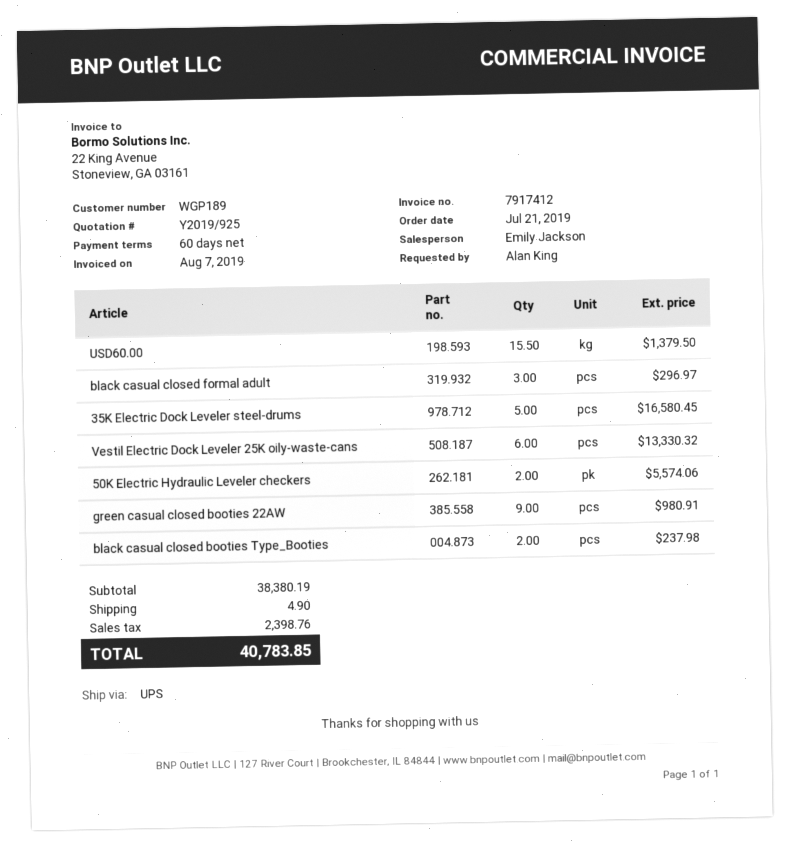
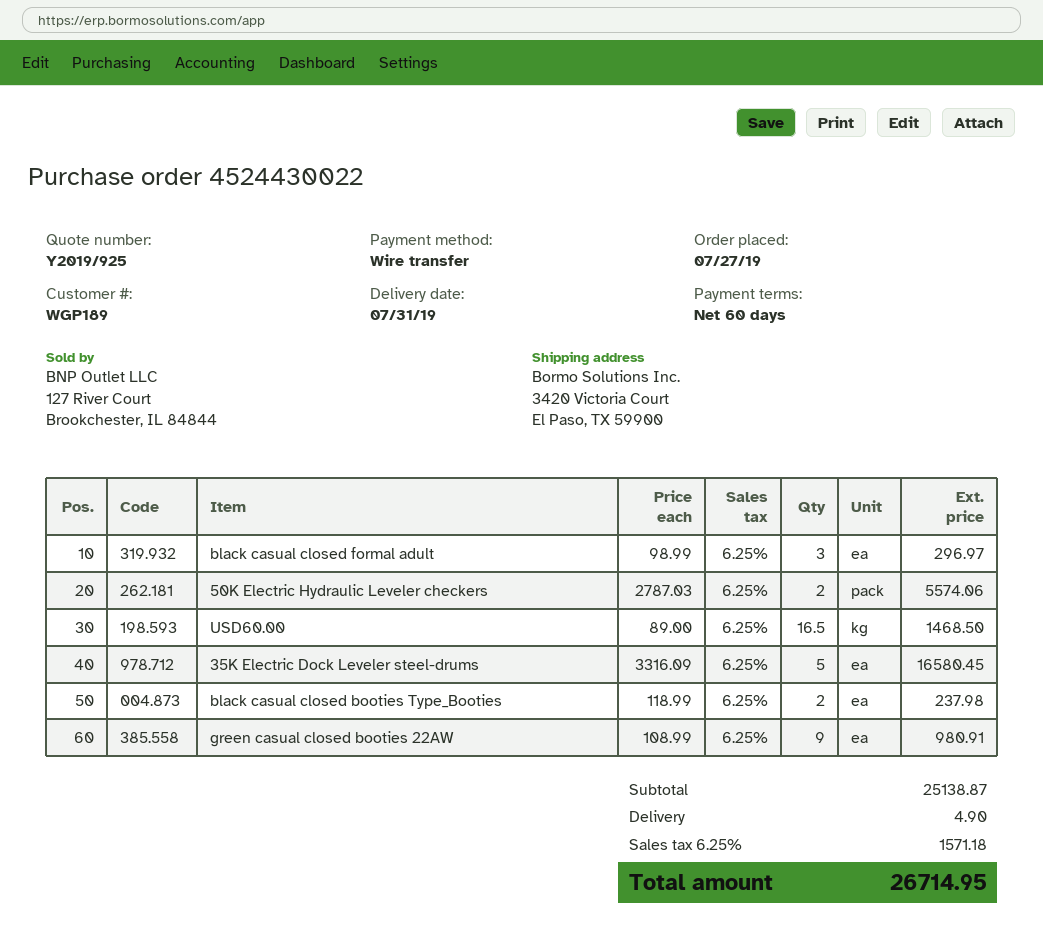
order date: 2019-07-21 -> 2019-07-27
USD60.00: 15.5 for 1379.50 -> 16.5 for 1468.50
Vestil Electric Dock Leveler 25K oily-waste-cans: 6 for 13330.32 -> none
subtotal: 38380.19 -> 25138.87
tax: 2398.76 -> 1571.18
total: 40783.85 -> 26714.95

